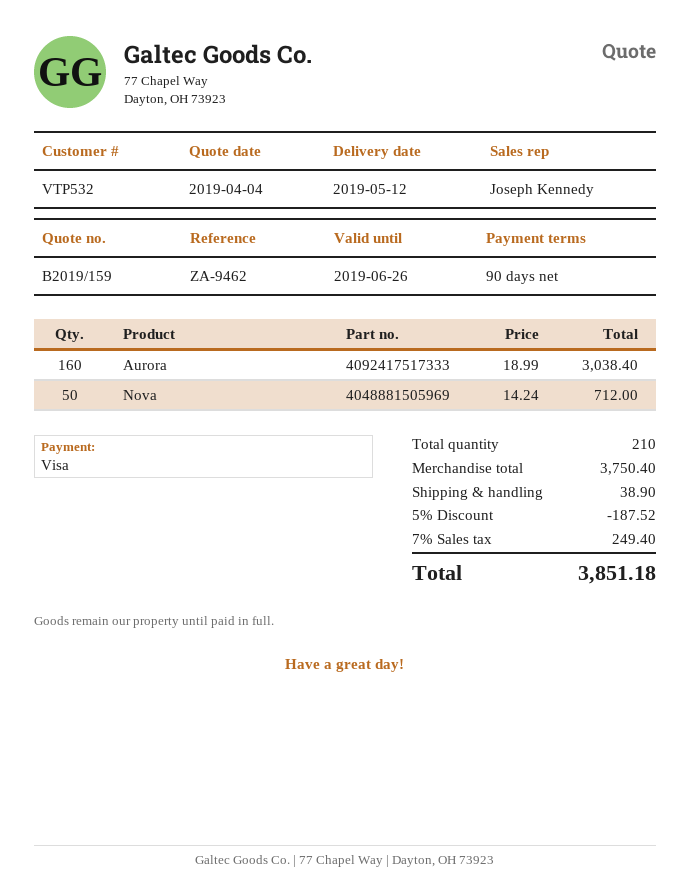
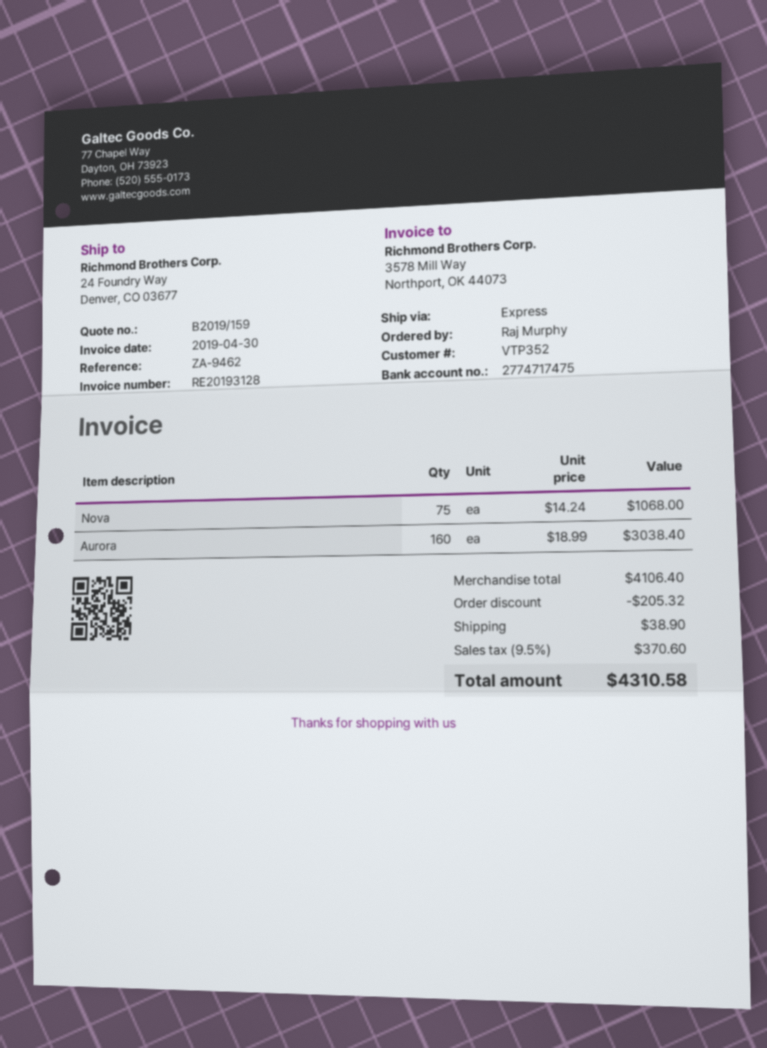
customer number: VTP532 -> VTP352
Nova: 50 x 14.24 = 712.00 -> 75 x 14.24 = 1068.00
subtotal: 3750.40 -> 4106.40
discount: 187.52 -> 205.32
tax: 7% = 249.40 -> 9.5% = 370.60
total: 3851.18 -> 4310.58

